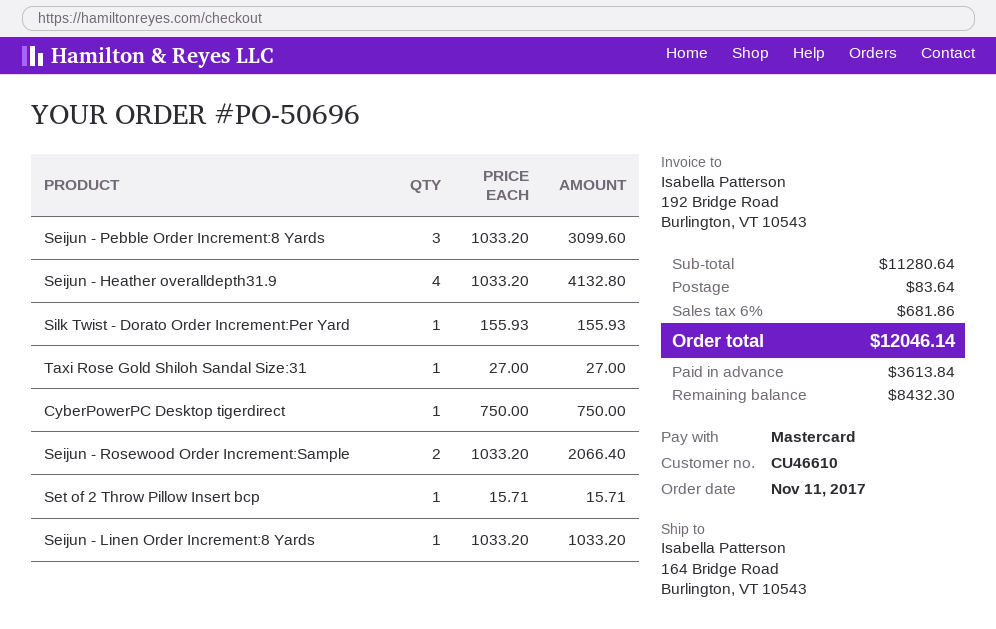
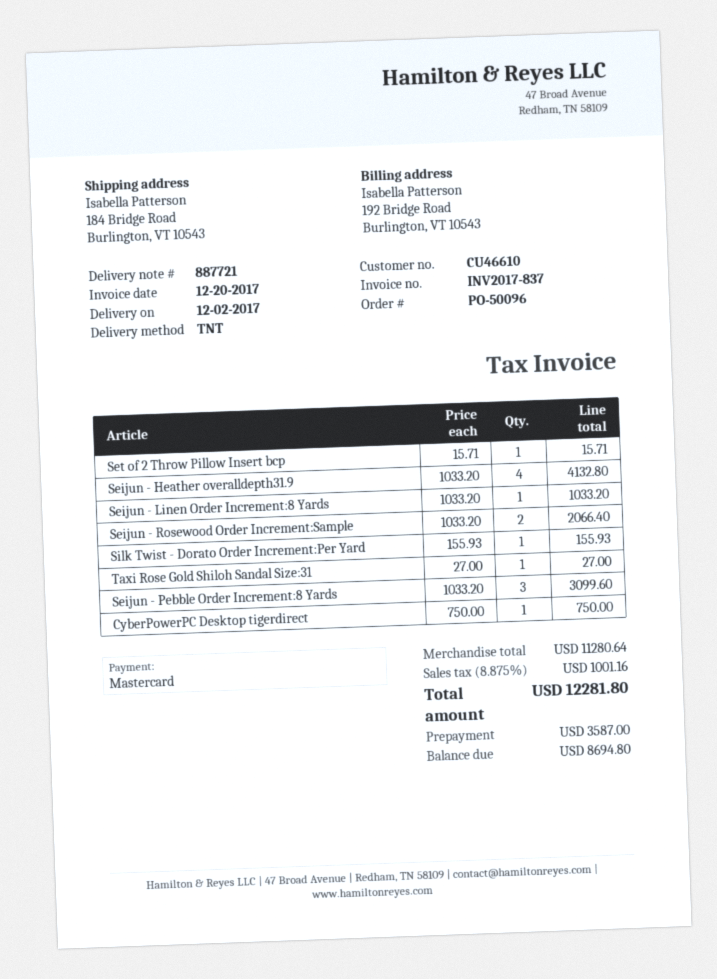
order number: PO-50696 -> PO-50096
ship to: 164 Bridge Road, Burlington, VT 10543 -> 184 Bridge Road, Burlington, VT 10543
shipping: 83.64 -> none
tax: 6% = 681.86 -> 8.875% = 1001.16
total: 12046.14 -> 12281.80
deposit: 3613.84 -> 3587.00
balance: 8432.30 -> 8694.80

